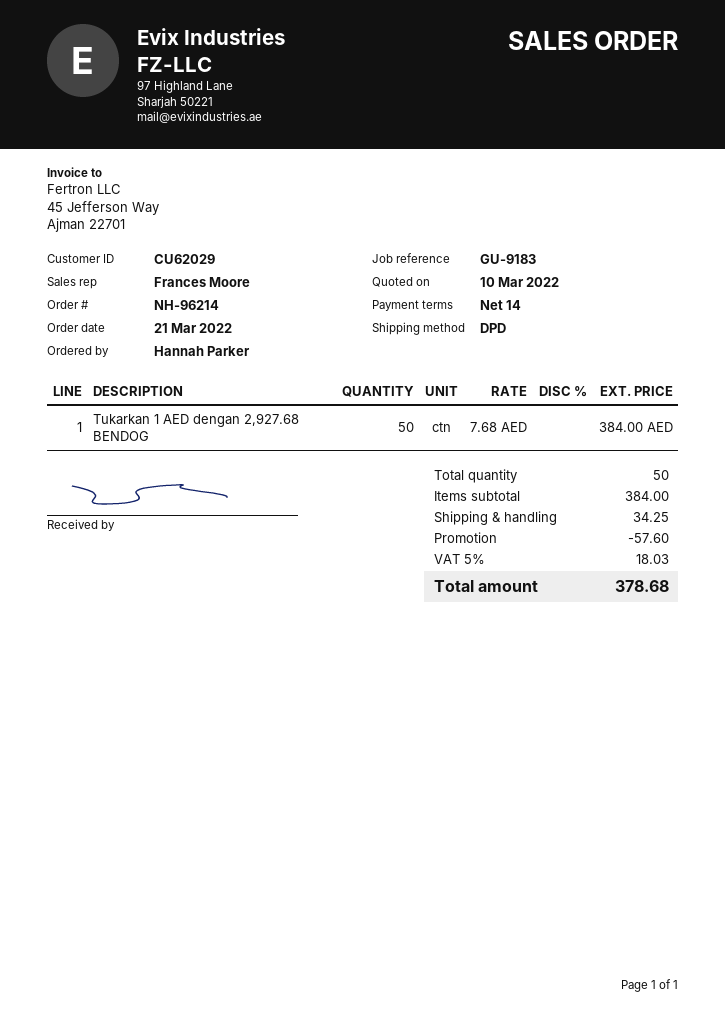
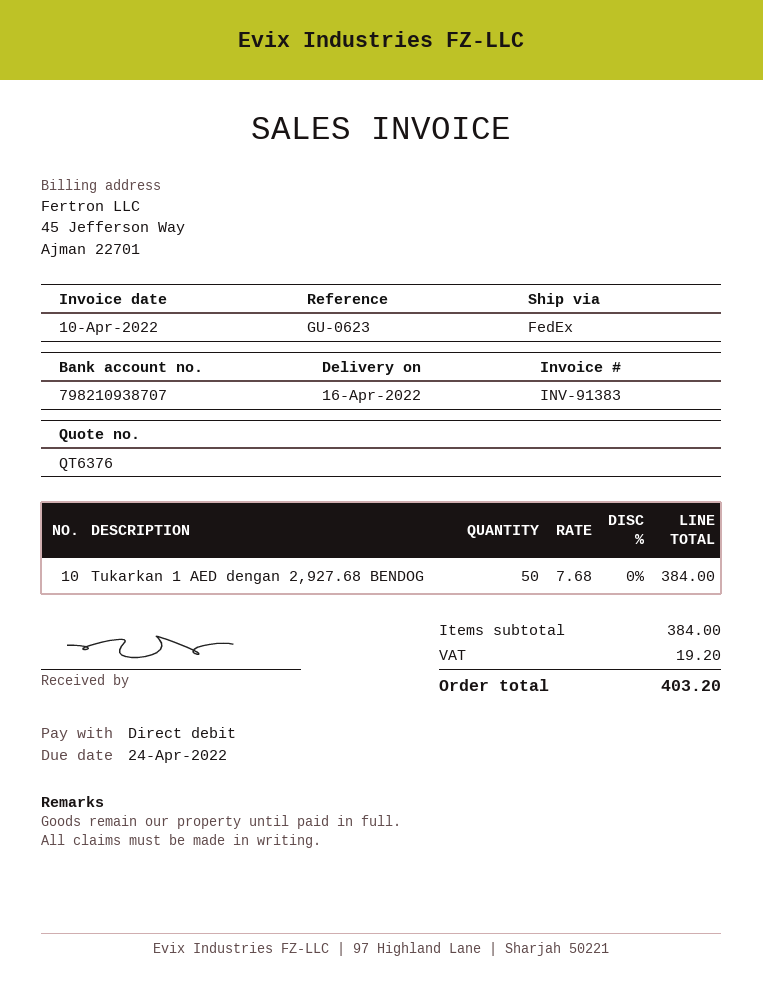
reference: GU-9183 -> GU-0623
shipping method: DPD -> FedEx
discount: 57.60 -> none
shipping: 34.25 -> none
tax: 18.03 -> 19.20
total: 378.68 -> 403.20

